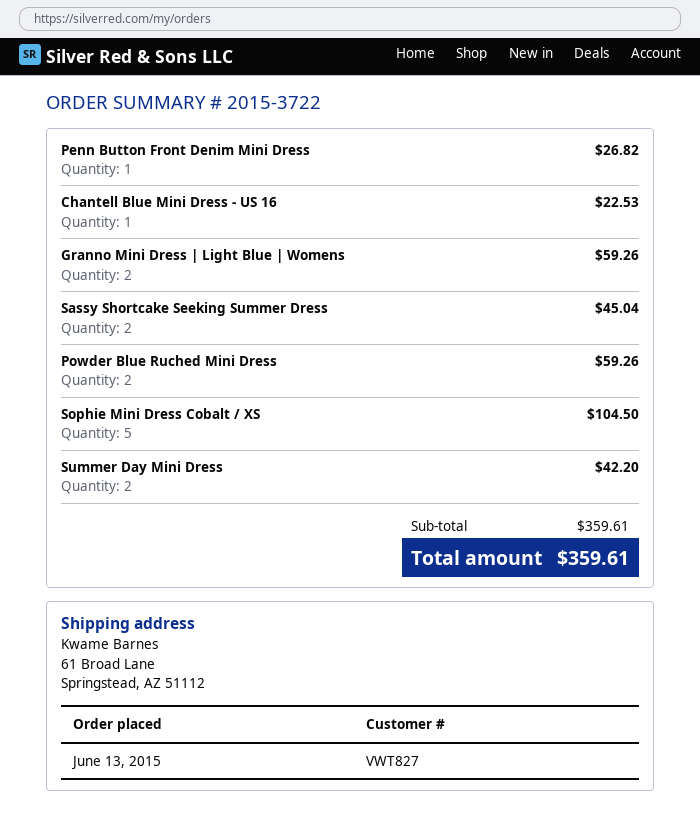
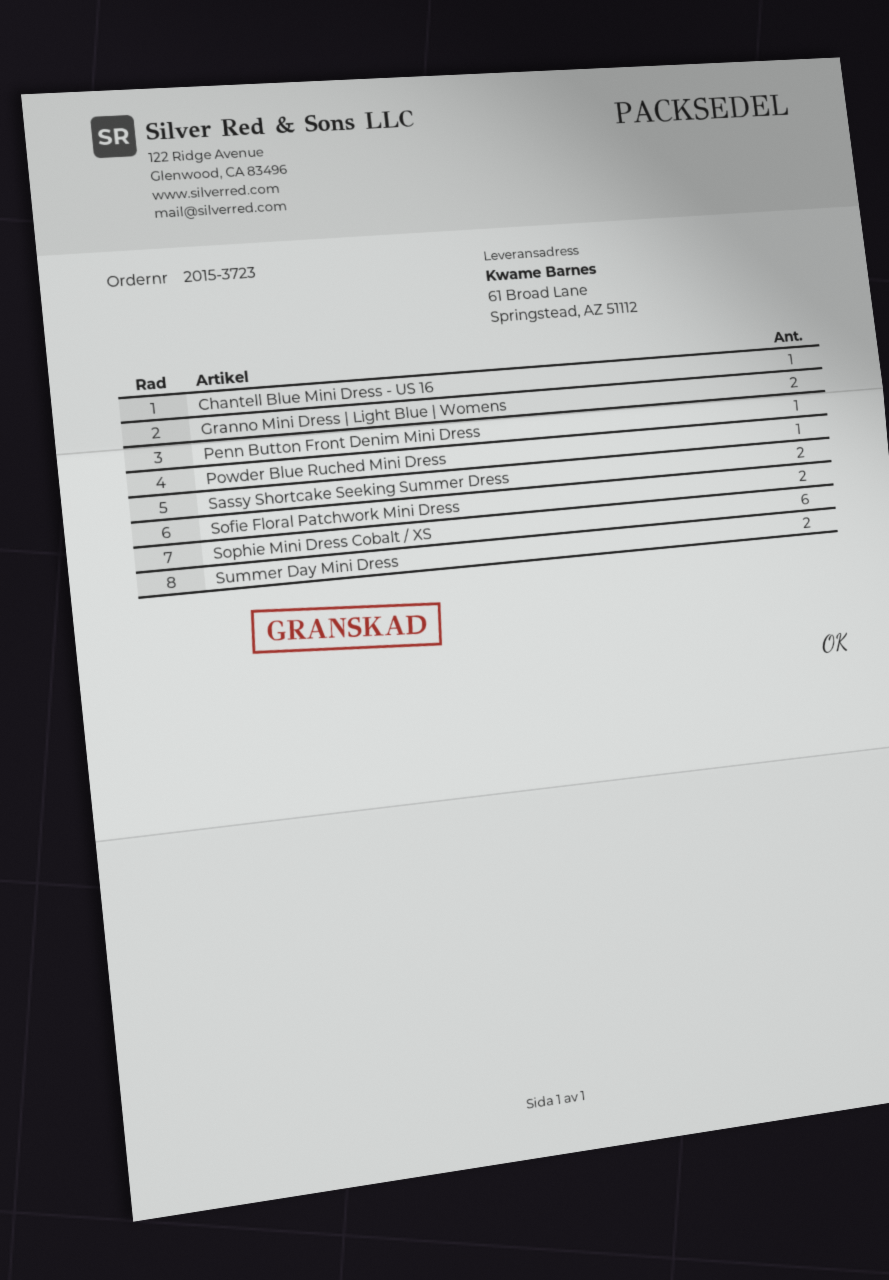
order number: 2015-3722 -> 2015-3723
Powder Blue Ruched Mini Dress: 2 -> 1
Sophie Mini Dress Cobalt / XS: 5 -> 6
Sofie Floral Patchwork Mini Dress: none -> 2

